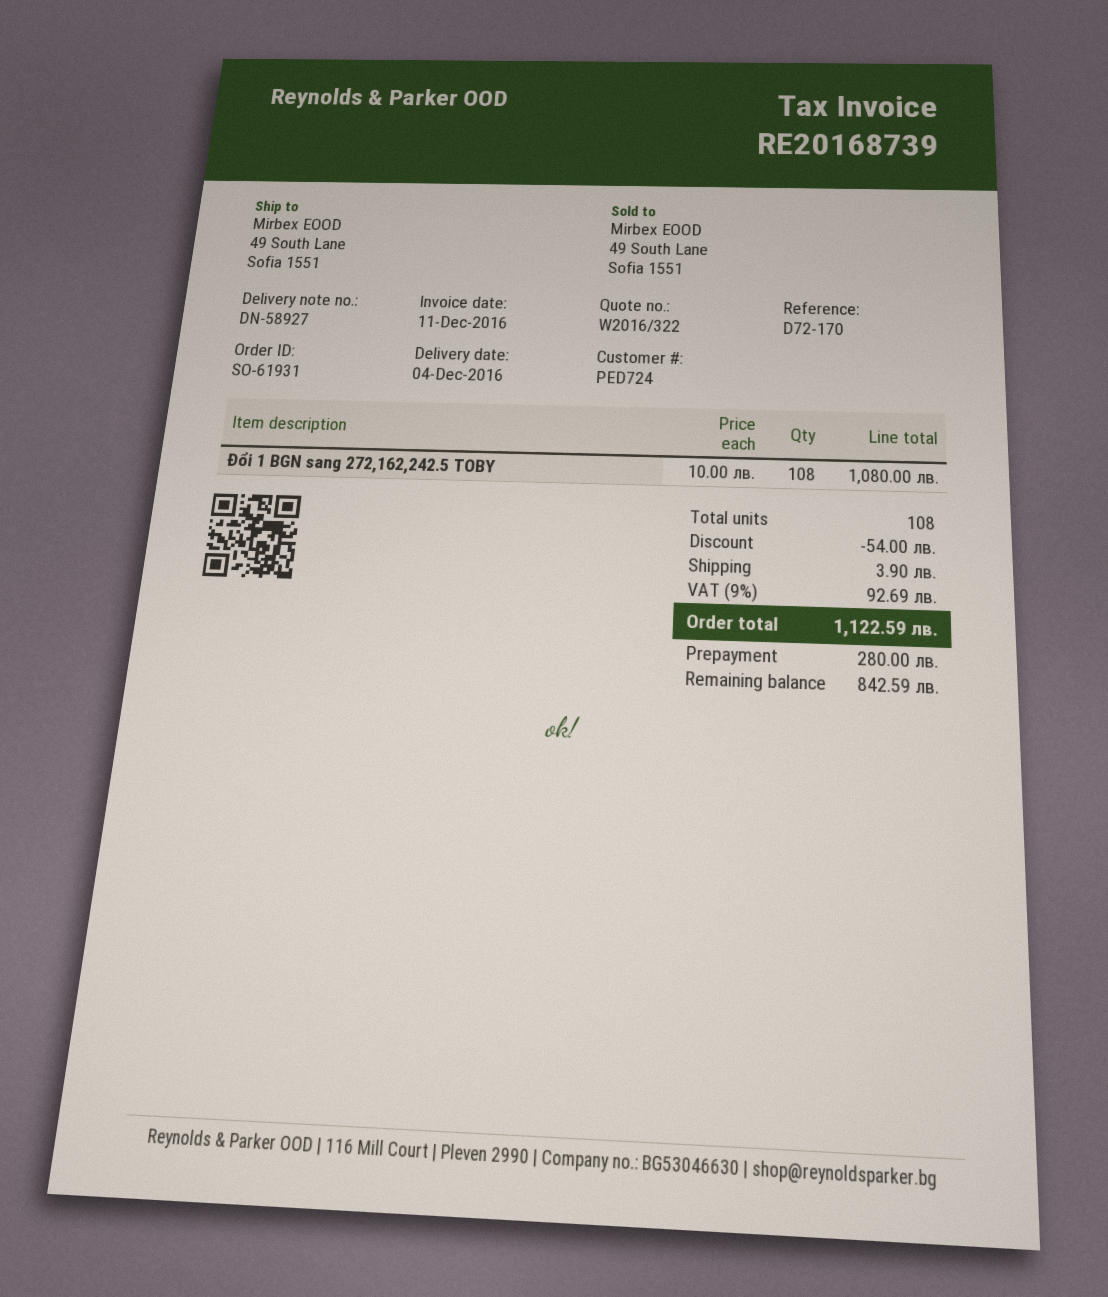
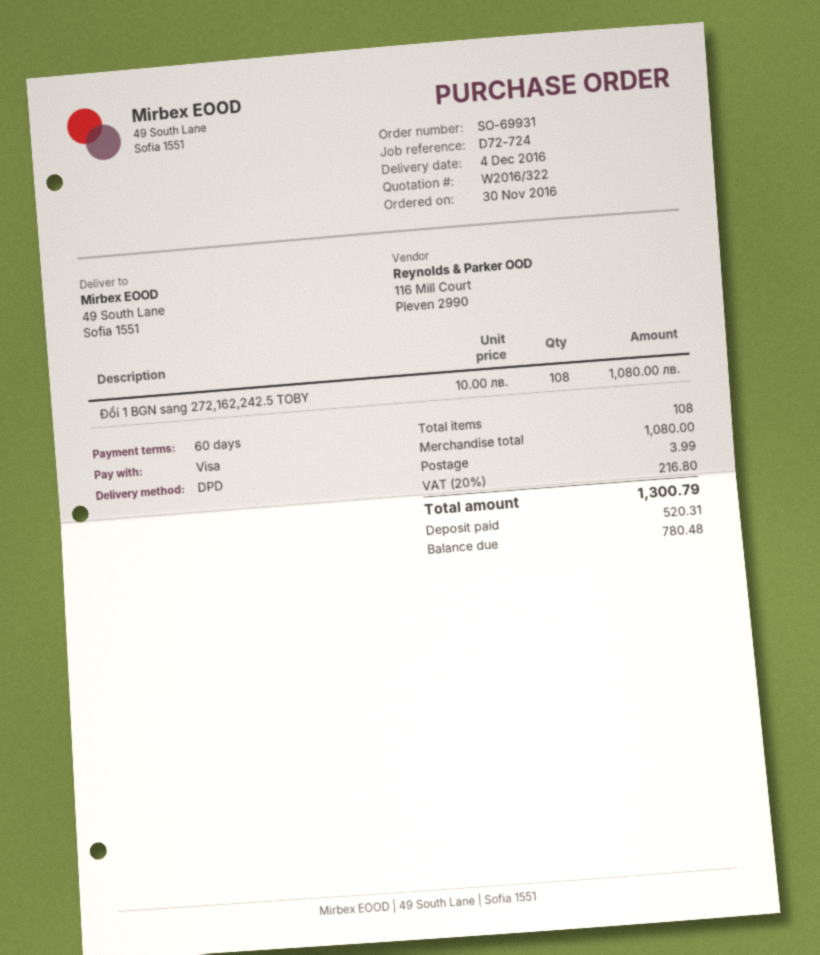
order number: SO-61931 -> SO-69931
reference: D72-170 -> D72-724
discount: 54.00 -> none
shipping: 3.90 -> 3.99
tax: 9% = 92.69 -> 20% = 216.80
total: 1122.59 -> 1300.79
deposit: 280.00 -> 520.31
balance: 842.59 -> 780.48

